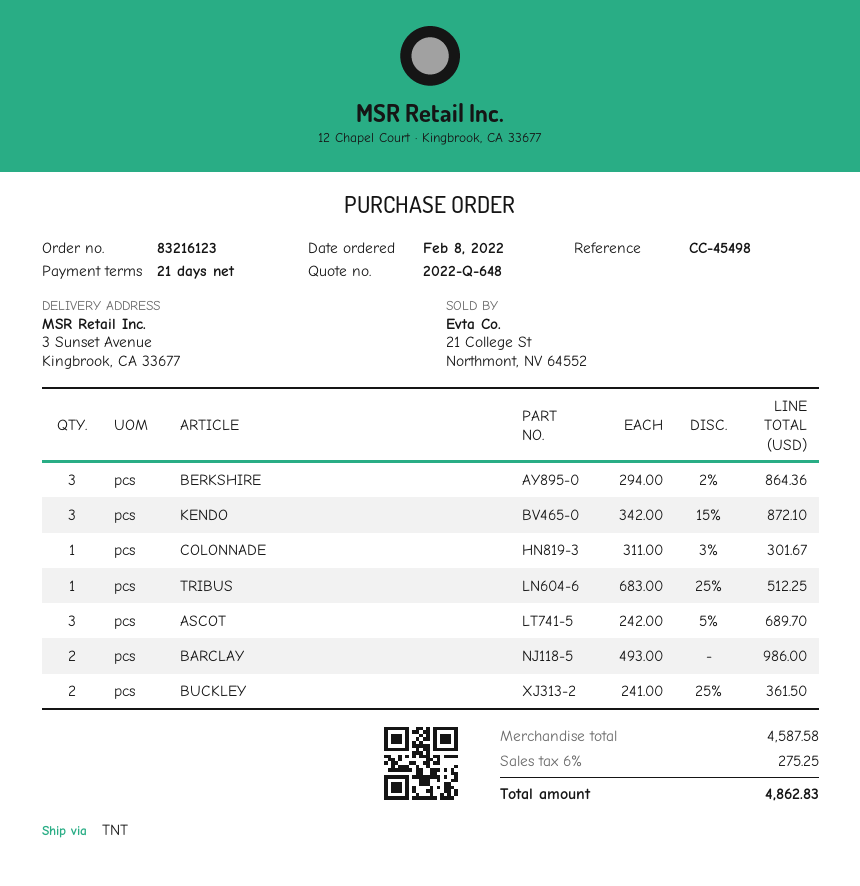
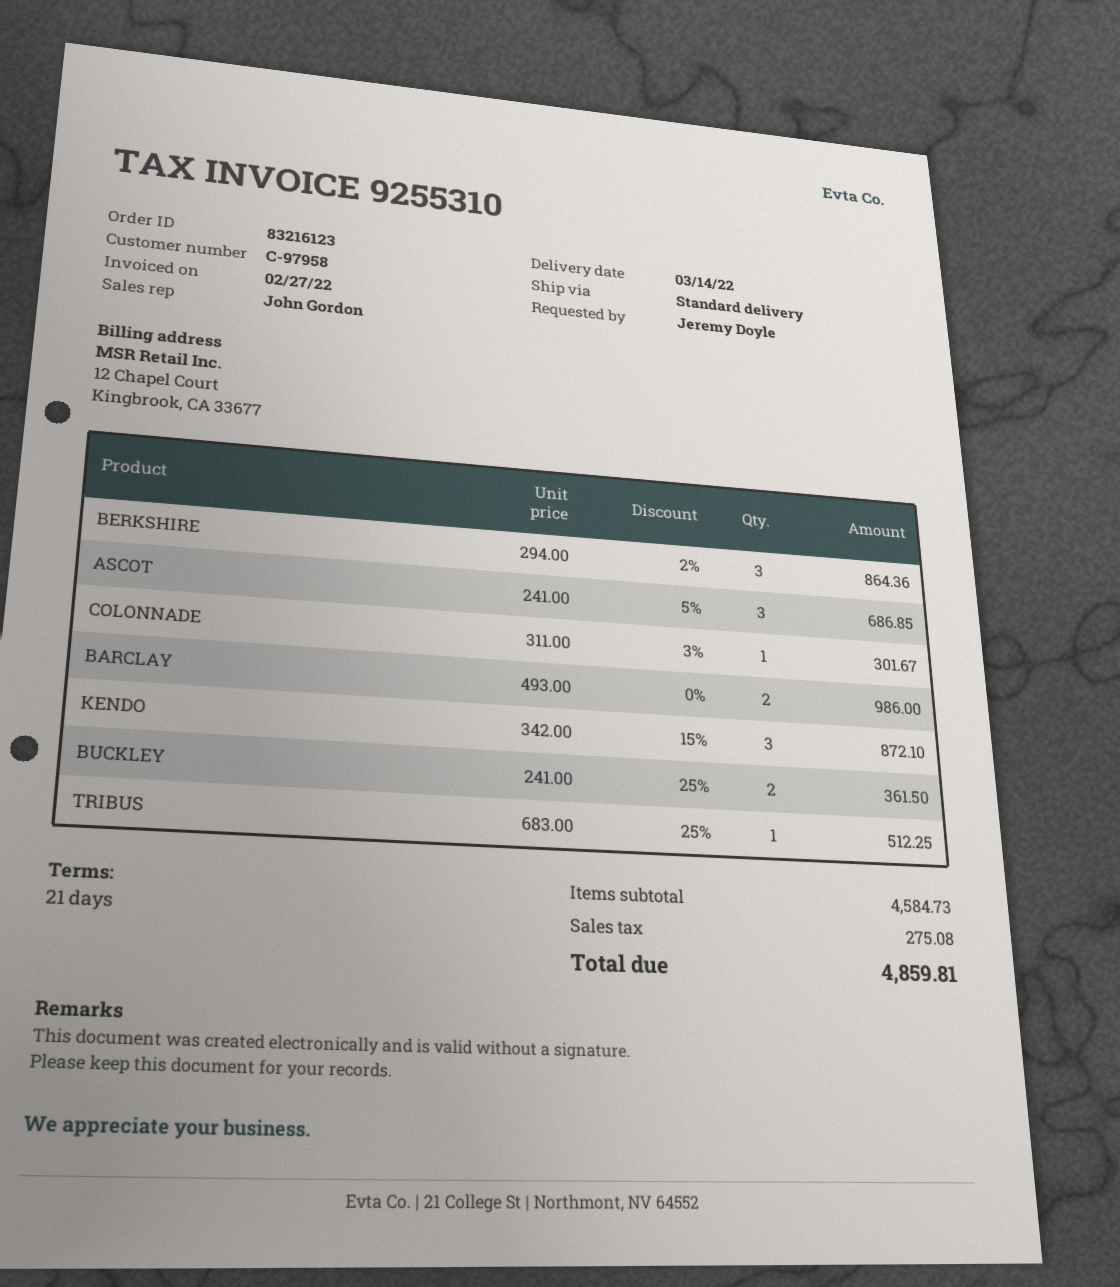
shipping method: TNT -> standard
ASCOT: 3 x 242.00 - 5% = 689.70 -> 3 x 241.00 - 5% = 686.85
subtotal: 4587.58 -> 4584.73
tax: 275.25 -> 275.08
total: 4862.83 -> 4859.81

